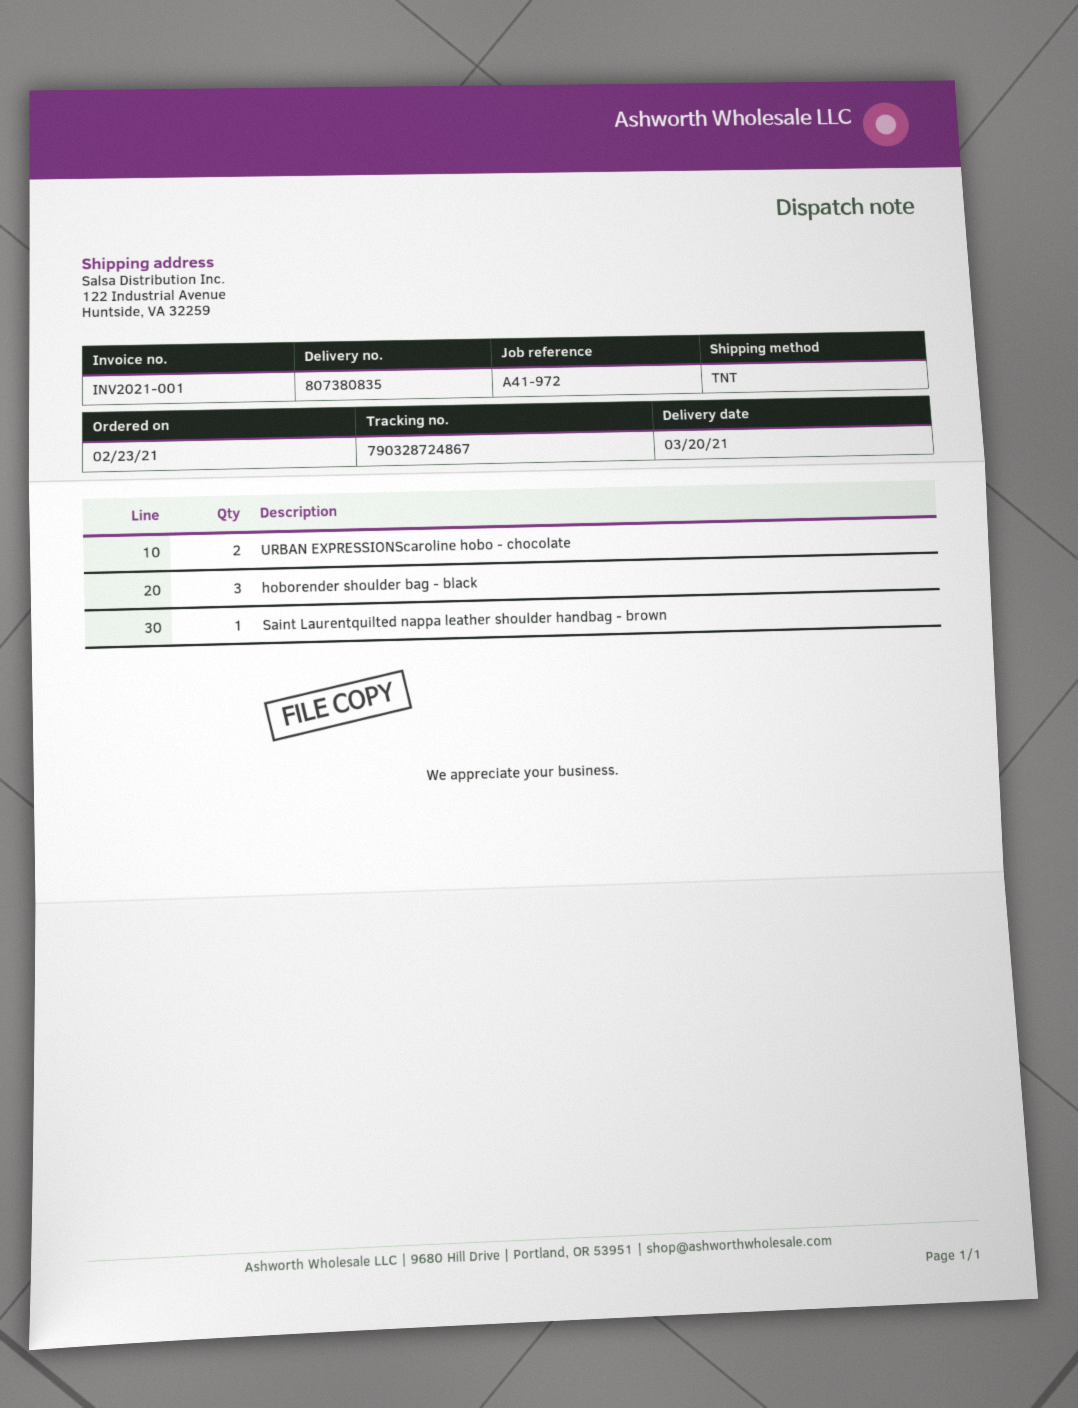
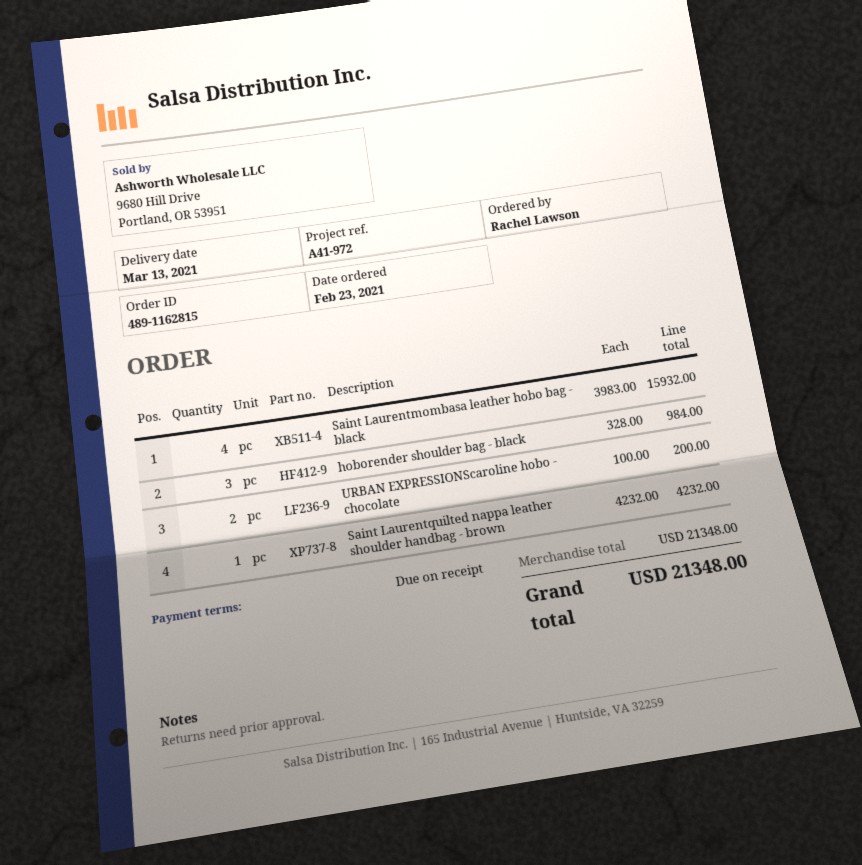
delivery date: 2021-03-20 -> 2021-03-13
Saint Laurentmombasa leather hobo bag - black: none -> 4

